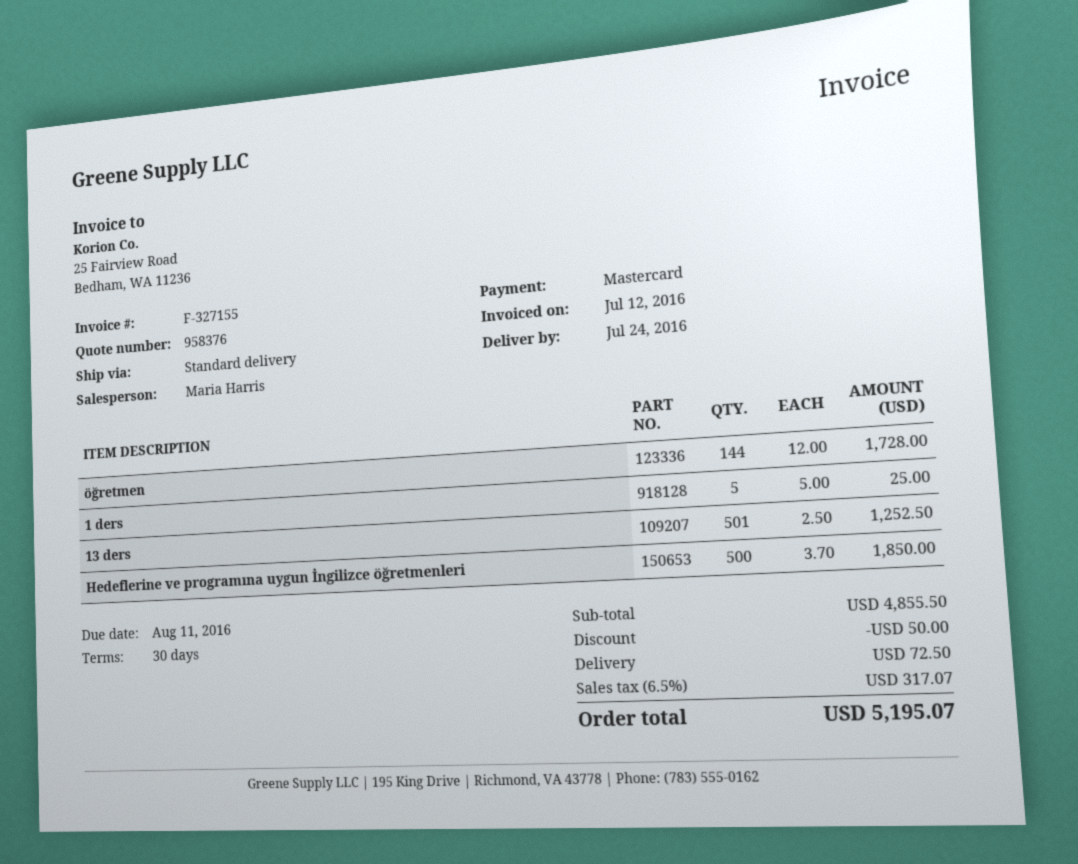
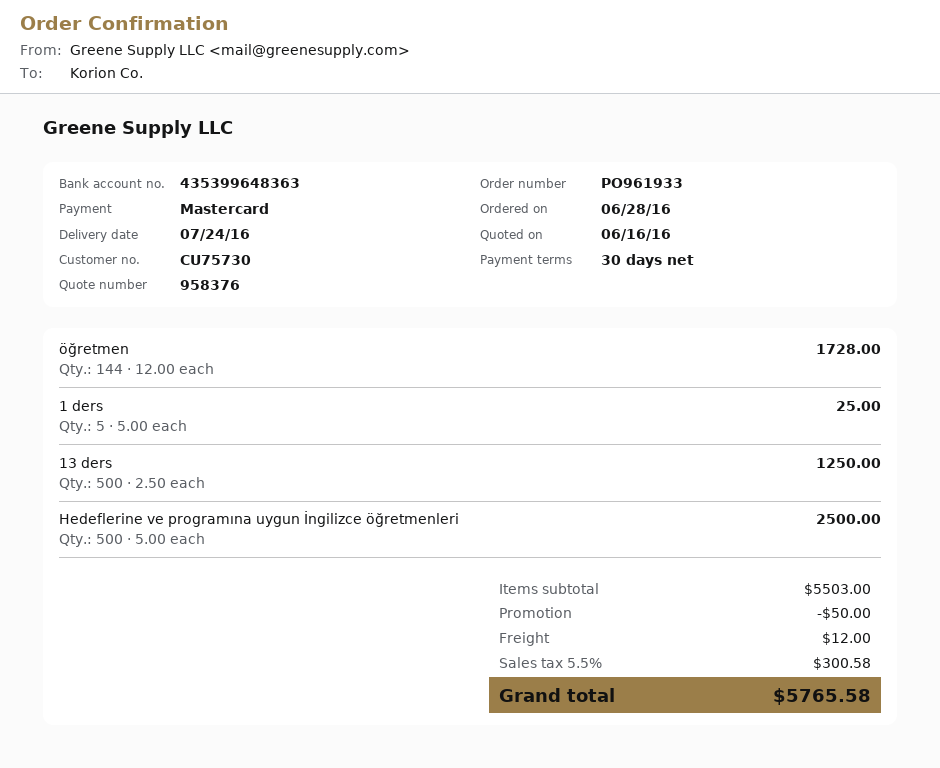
13 ders: 501 x 2.50 = 1252.50 -> 500 x 2.50 = 1250.00
Hedeflerine ve programına uygun İngilizce öğretmenleri: 500 x 3.70 = 1850.00 -> 500 x 5.00 = 2500.00
subtotal: 4855.50 -> 5503.00
shipping: 72.50 -> 12.00
tax: 6.5% = 317.07 -> 5.5% = 300.58
total: 5195.07 -> 5765.58

